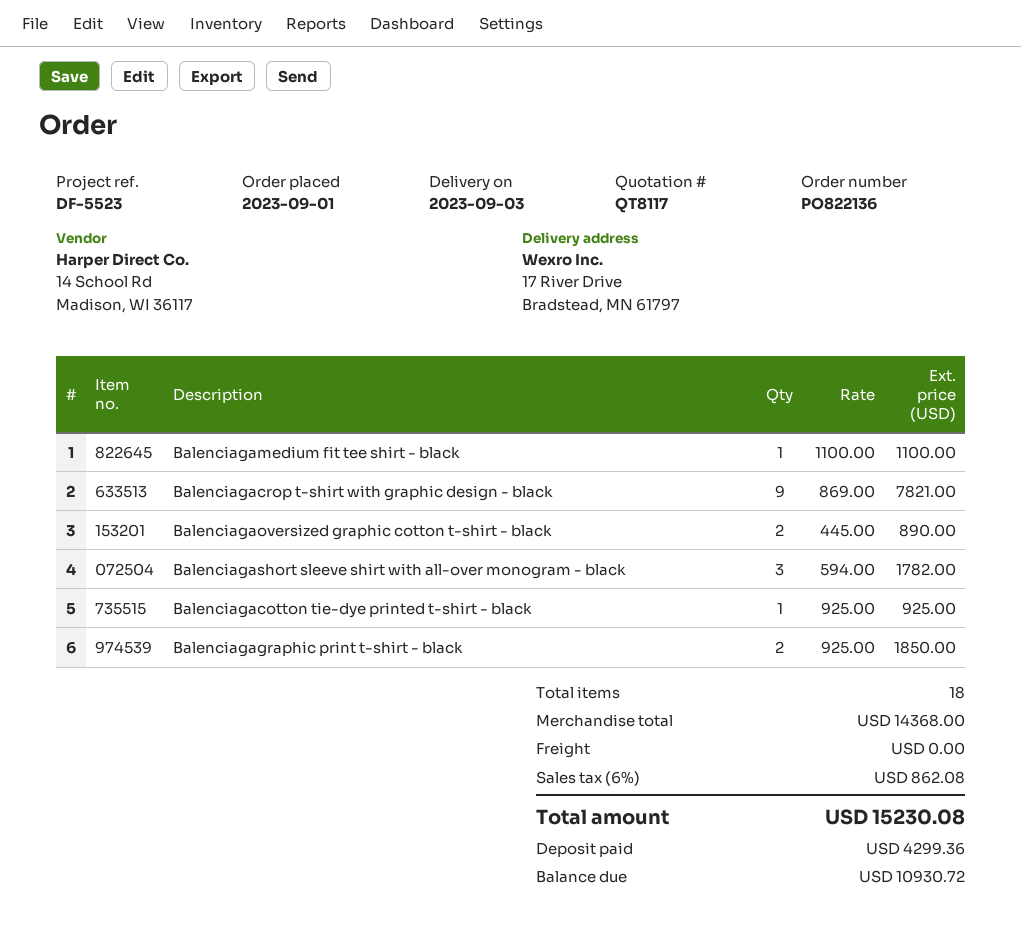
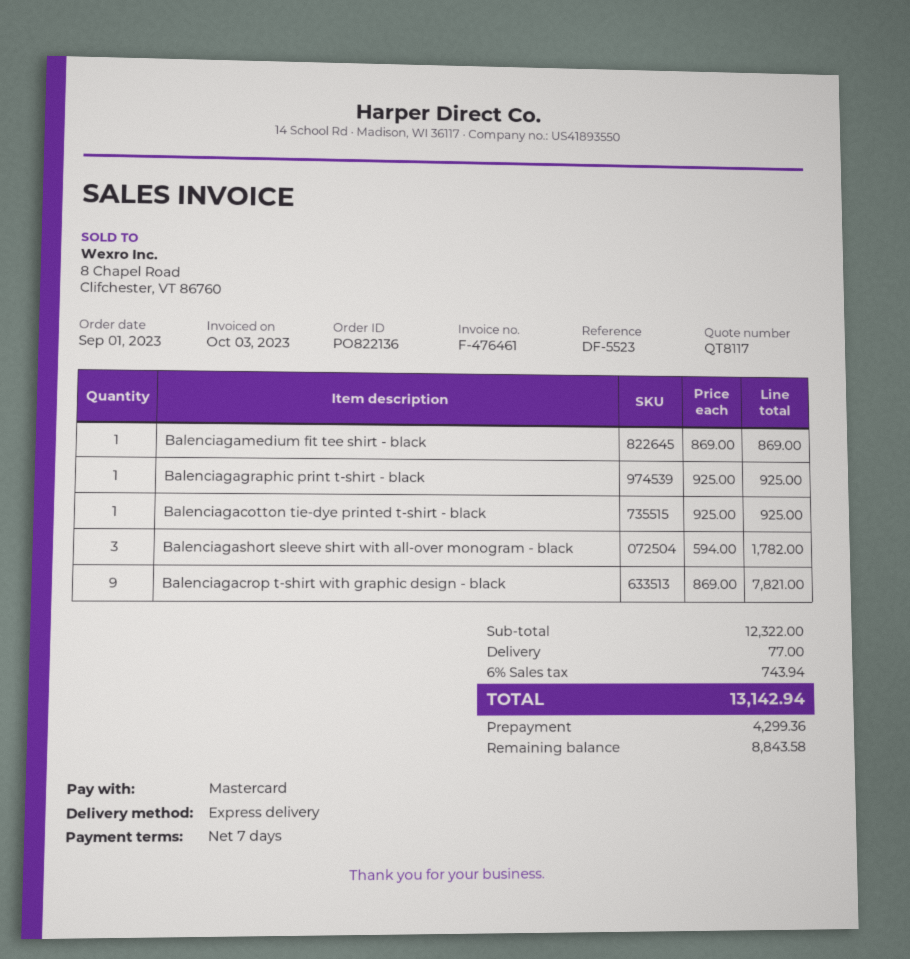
Balenciagamedium fit tee shirt - black: 1 x 1100.00 = 1100.00 -> 1 x 869.00 = 869.00
Balenciagaoversized graphic cotton t-shirt - black: 2 x 445.00 = 890.00 -> none
Balenciagagraphic print t-shirt - black: 2 x 925.00 = 1850.00 -> 1 x 925.00 = 925.00
subtotal: 14368.00 -> 12322.00
shipping: 0.00 -> 77.00
tax: 6% = 862.08 -> 6% = 743.94
total: 15230.08 -> 13142.94
balance: 10930.72 -> 8843.58

